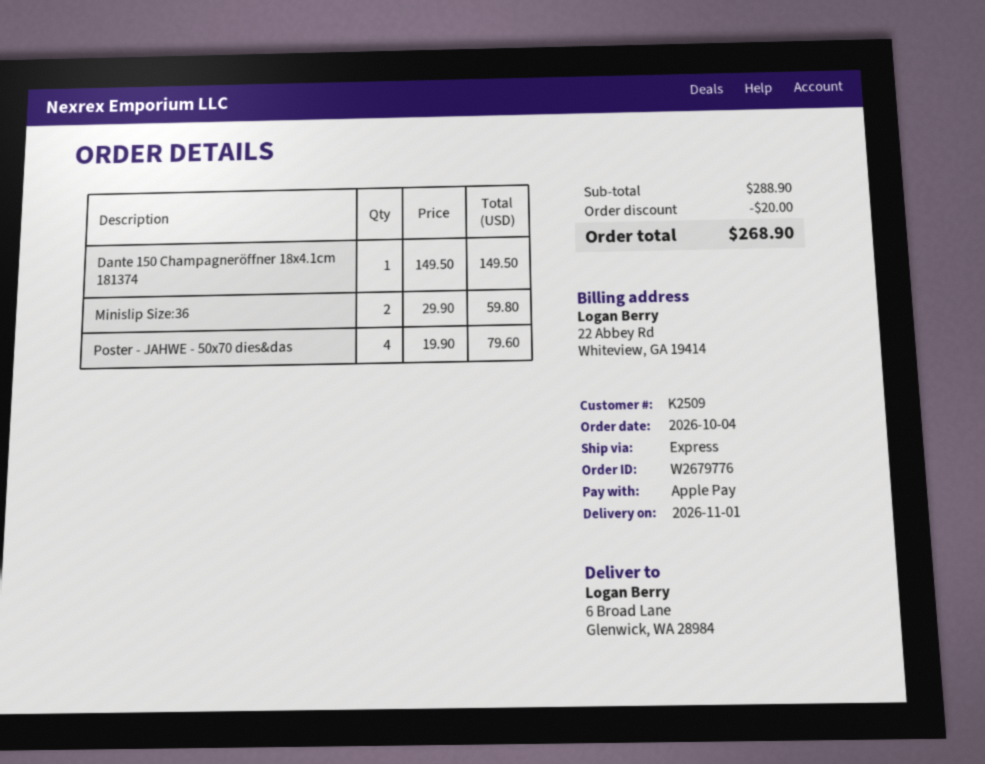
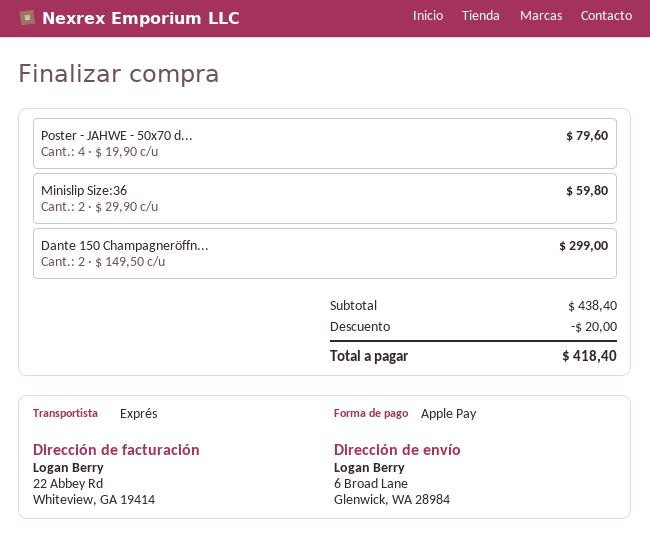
Dante 150 Champagneröffner 18x4.1cm 181374: 1 x 149.50 = 149.50 -> 2 x 149.50 = 299.00
subtotal: 288.90 -> 438.40
total: 268.90 -> 418.40

